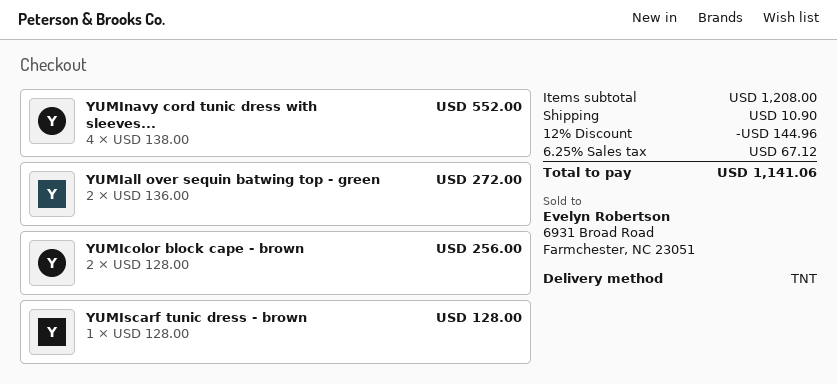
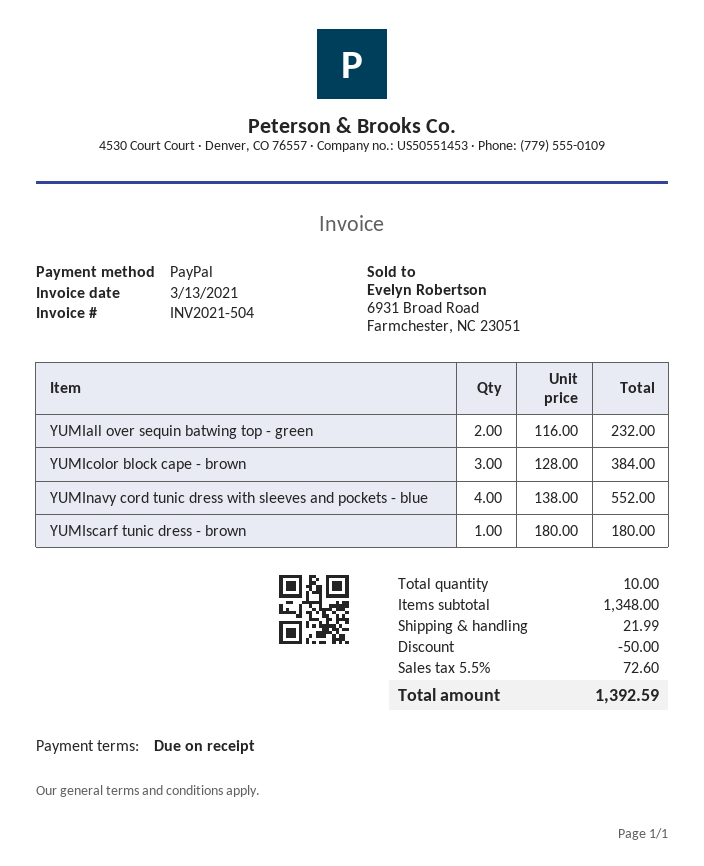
YUMIall over sequin batwing top - green: 2 x 136.00 = 272.00 -> 2 x 116.00 = 232.00
YUMIcolor block cape - brown: 2 x 128.00 = 256.00 -> 3 x 128.00 = 384.00
YUMIscarf tunic dress - brown: 1 x 128.00 = 128.00 -> 1 x 180.00 = 180.00
subtotal: 1208.00 -> 1348.00
discount: 144.96 -> 50.00
shipping: 10.90 -> 21.99
tax: 6.25% = 67.12 -> 5.5% = 72.60
total: 1141.06 -> 1392.59

